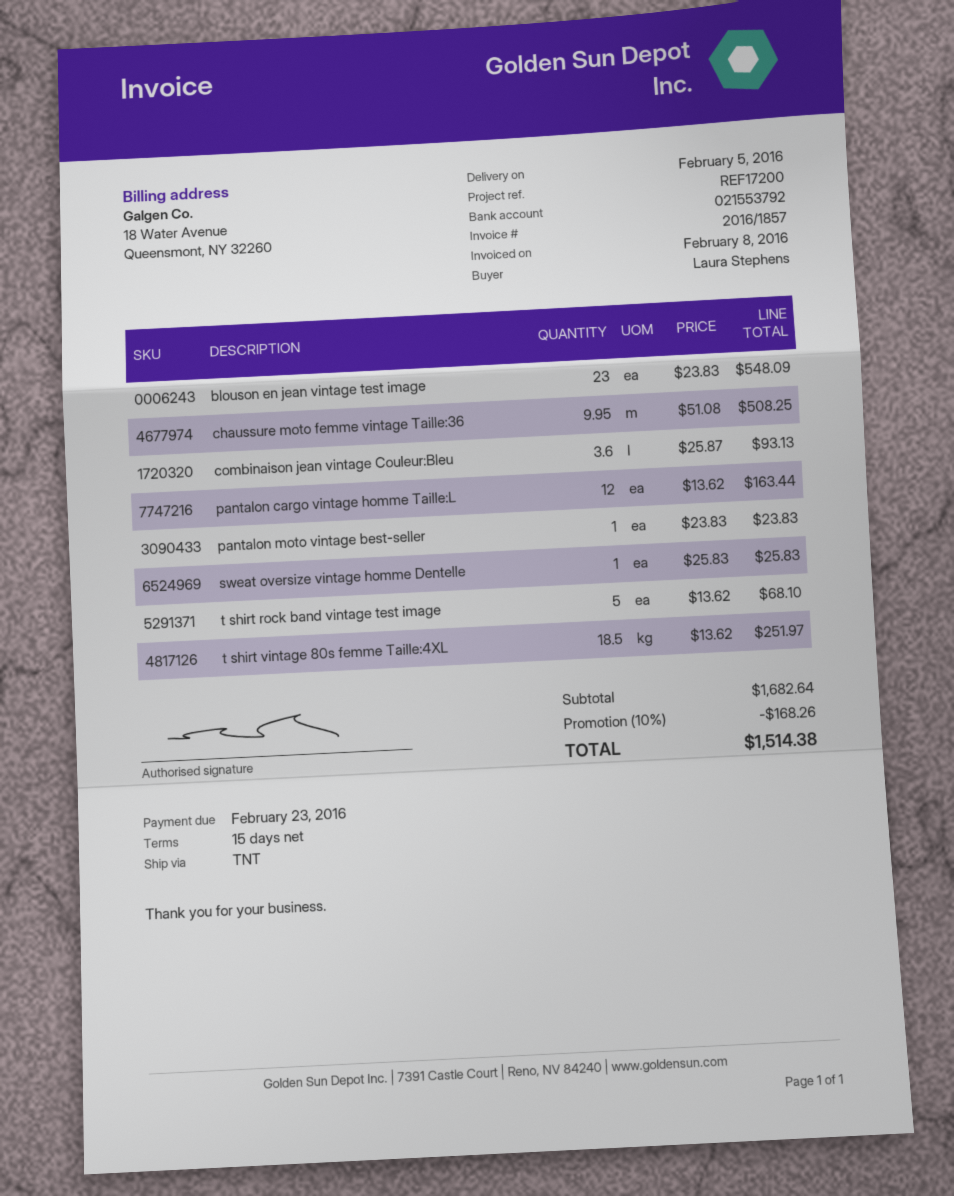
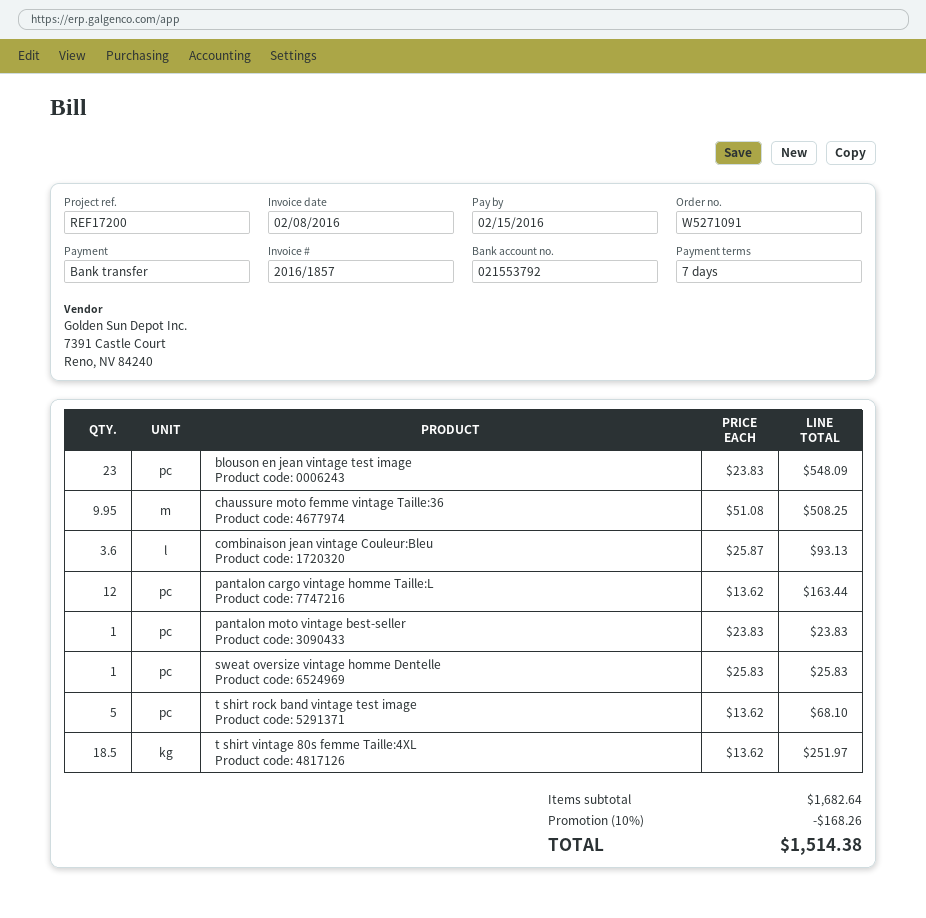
payment terms: 15 days -> 7 days
due date: 2016-02-23 -> 2016-02-15

